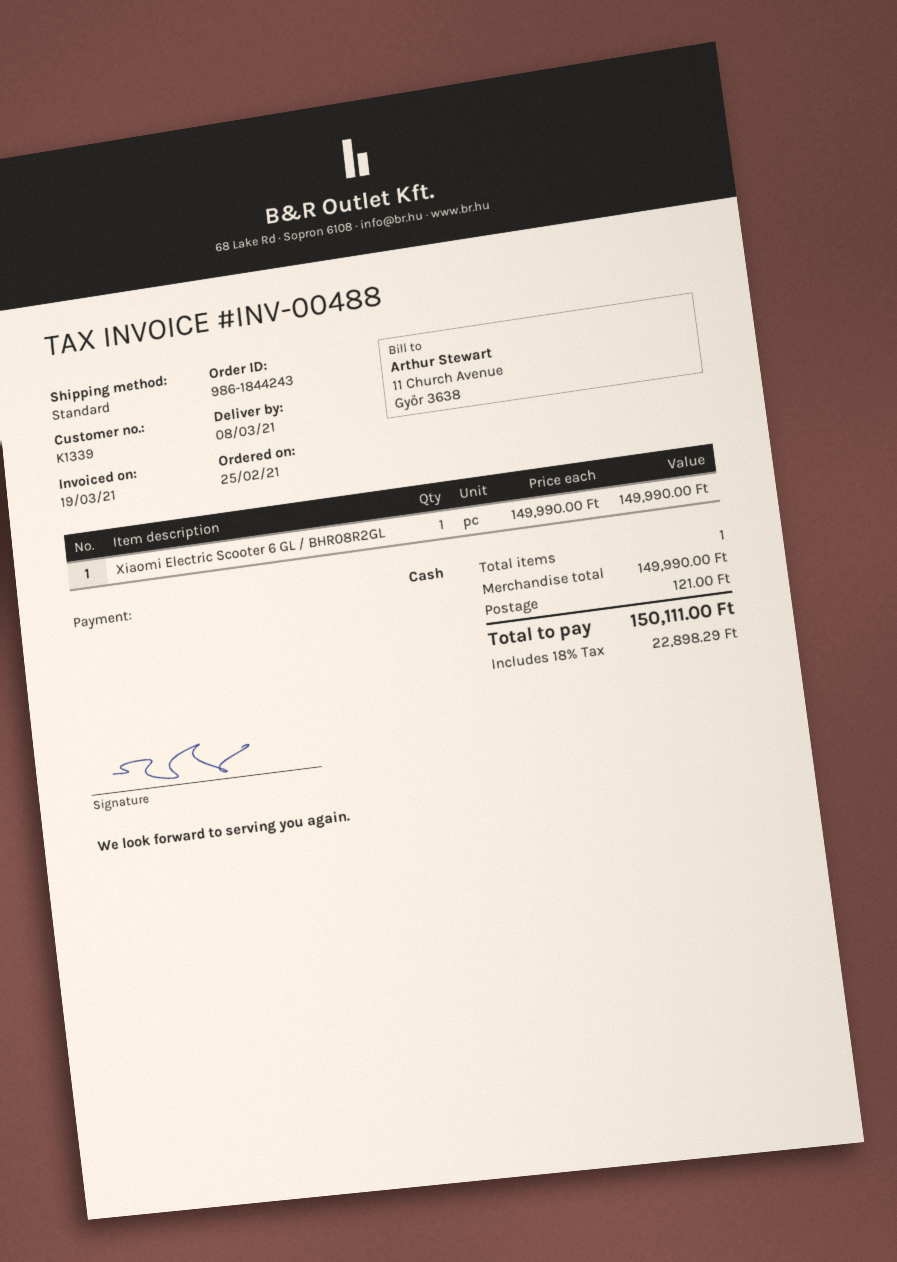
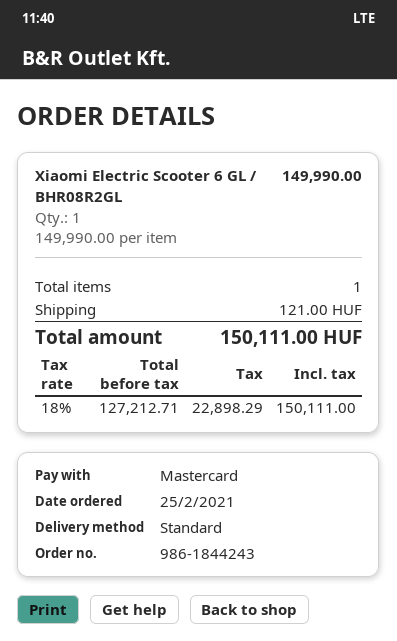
payment method: cash -> Mastercard

